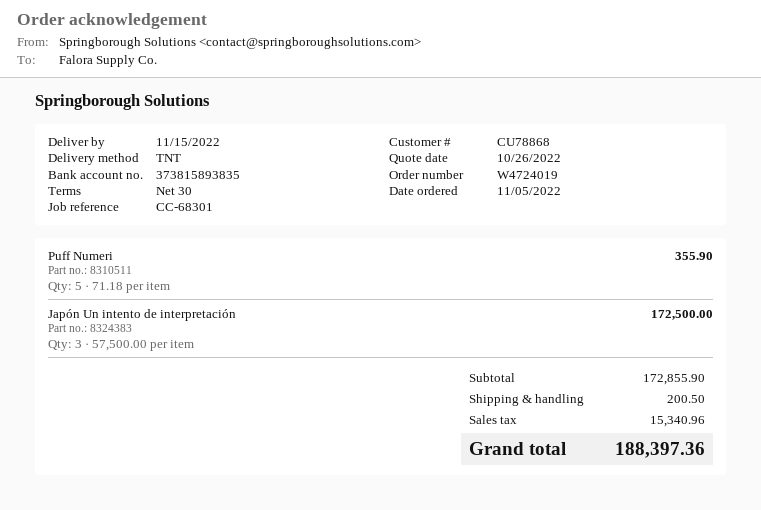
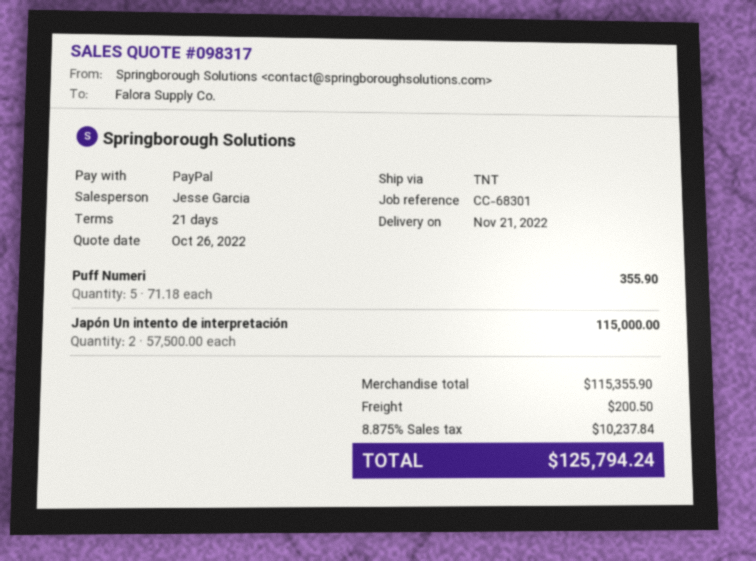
delivery date: 2022-11-15 -> 2022-11-21
payment terms: 30 days -> 21 days
Japón Un intento de interpretación: 3 x 57500.00 = 172500.00 -> 2 x 57500.00 = 115000.00
subtotal: 172855.90 -> 115355.90
tax: 15340.96 -> 10237.84
total: 188397.36 -> 125794.24

